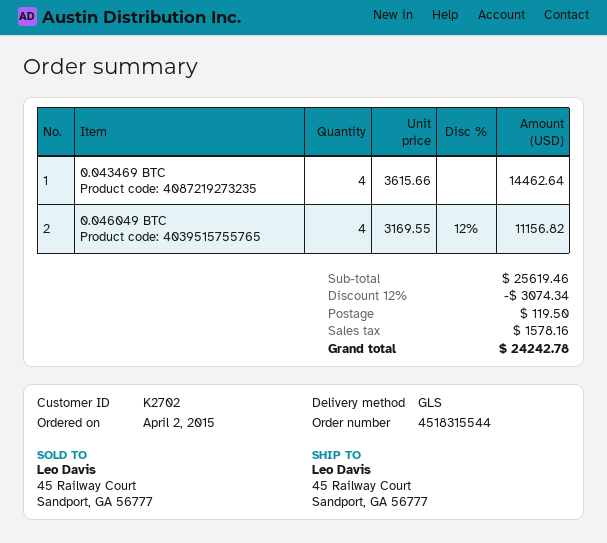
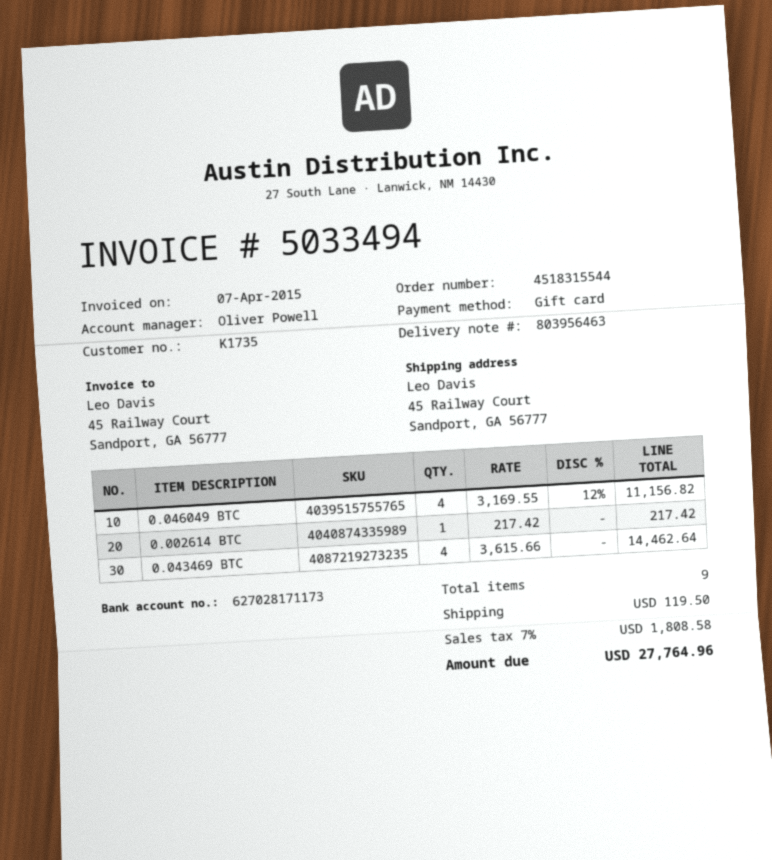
customer number: K2702 -> K1735
0.002614 BTC: none -> 1 x 217.42 = 217.42
discount: 12% = 3074.34 -> none
tax: 1578.16 -> 1808.58
total: 24242.78 -> 27764.96

